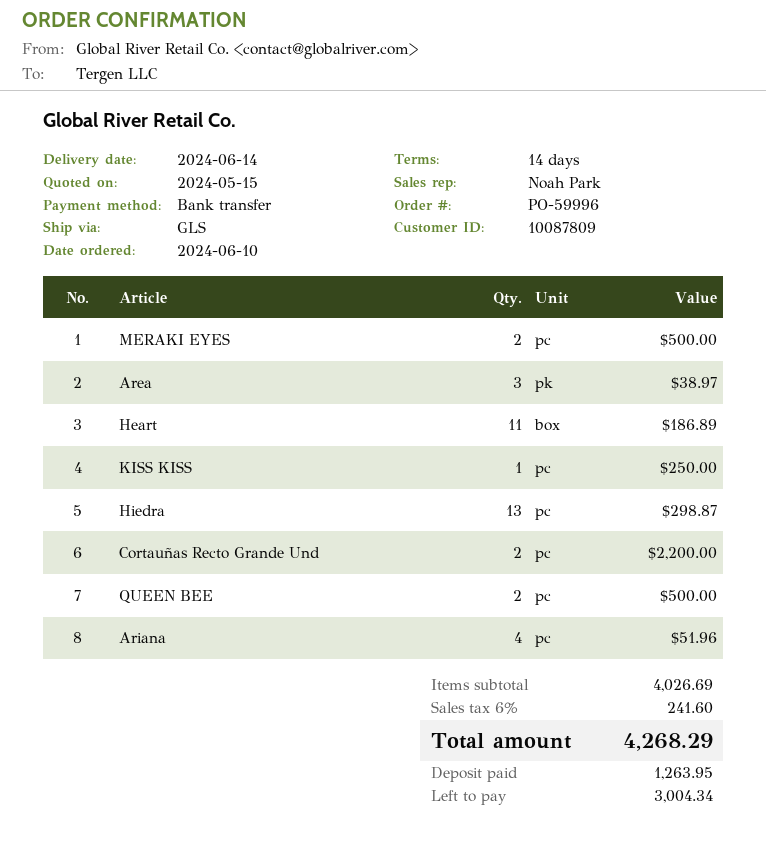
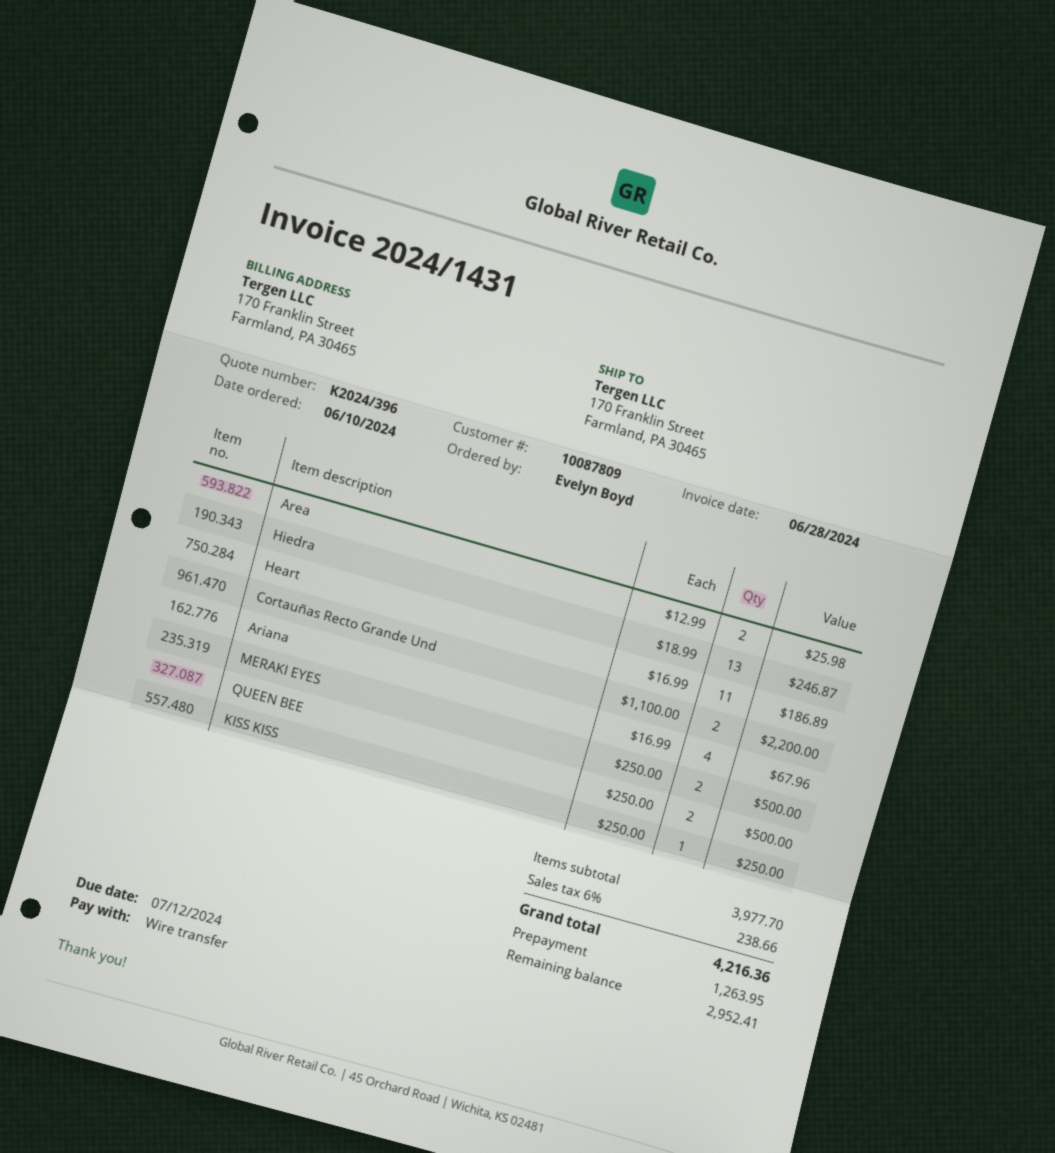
Area: 3 for 38.97 -> 2 for 25.98
Hiedra: 13 for 298.87 -> 13 for 246.87
Ariana: 4 for 51.96 -> 4 for 67.96
subtotal: 4026.69 -> 3977.70
tax: 6% = 241.60 -> 6% = 238.66
total: 4268.29 -> 4216.36
balance: 3004.34 -> 2952.41

